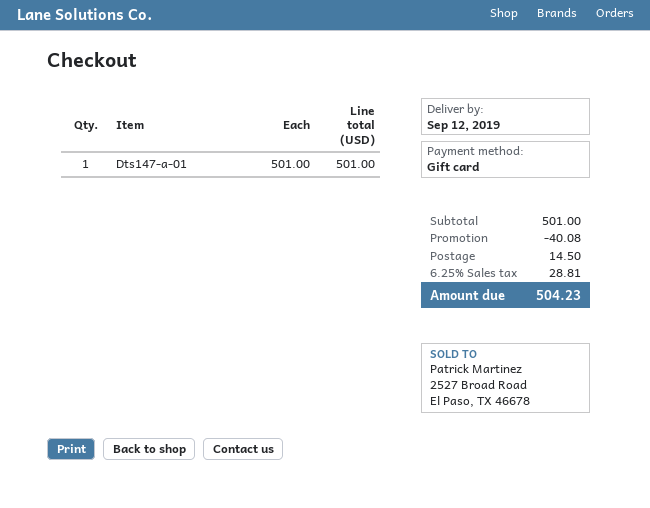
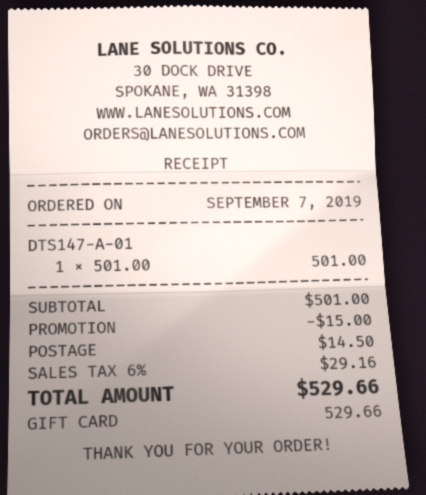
discount: 40.08 -> 15.00
tax: 6.25% = 28.81 -> 6% = 29.16
total: 504.23 -> 529.66

